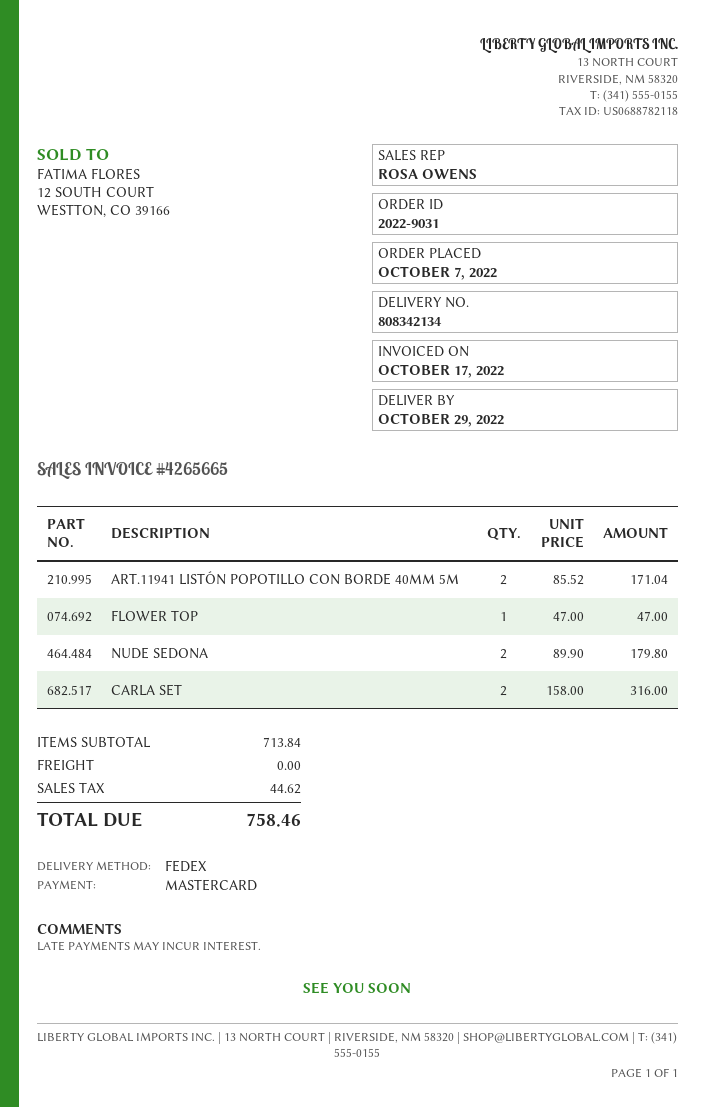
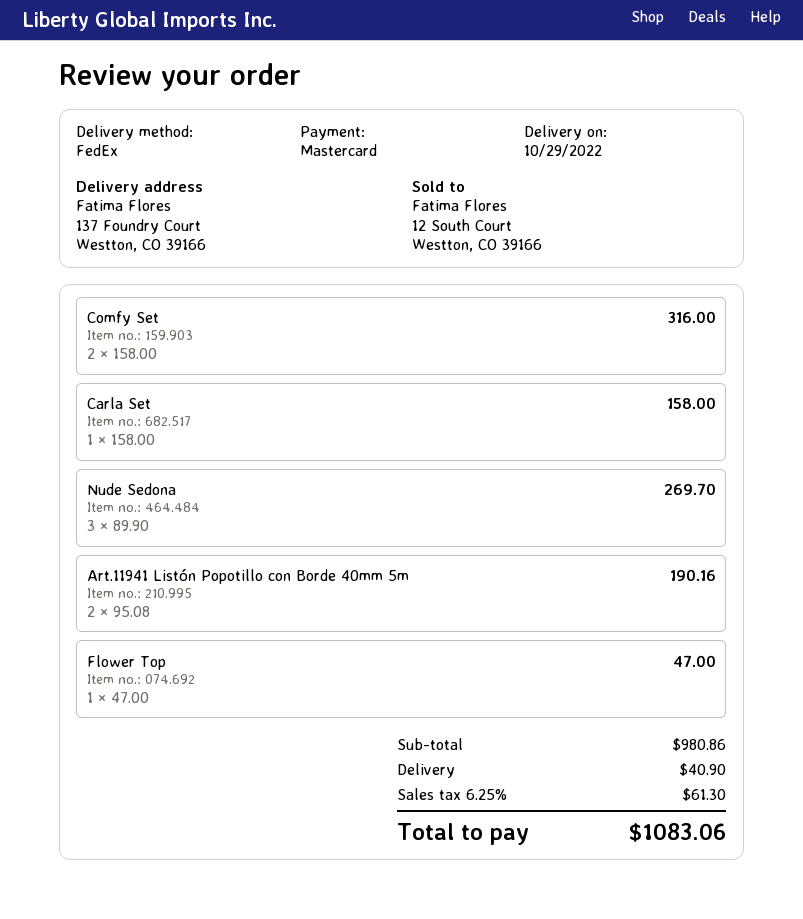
ART.11941 LISTÓN POPOTILLO CON BORDE 40MM 5M: 2 x 85.52 = 171.04 -> 2 x 95.08 = 190.16
NUDE SEDONA: 2 x 89.90 = 179.80 -> 3 x 89.90 = 269.70
CARLA SET: 2 x 158.00 = 316.00 -> 1 x 158.00 = 158.00
Comfy Set: none -> 2 x 158.00 = 316.00
subtotal: 713.84 -> 980.86
shipping: 0.00 -> 40.90
tax: 44.62 -> 61.30
total: 758.46 -> 1083.06

